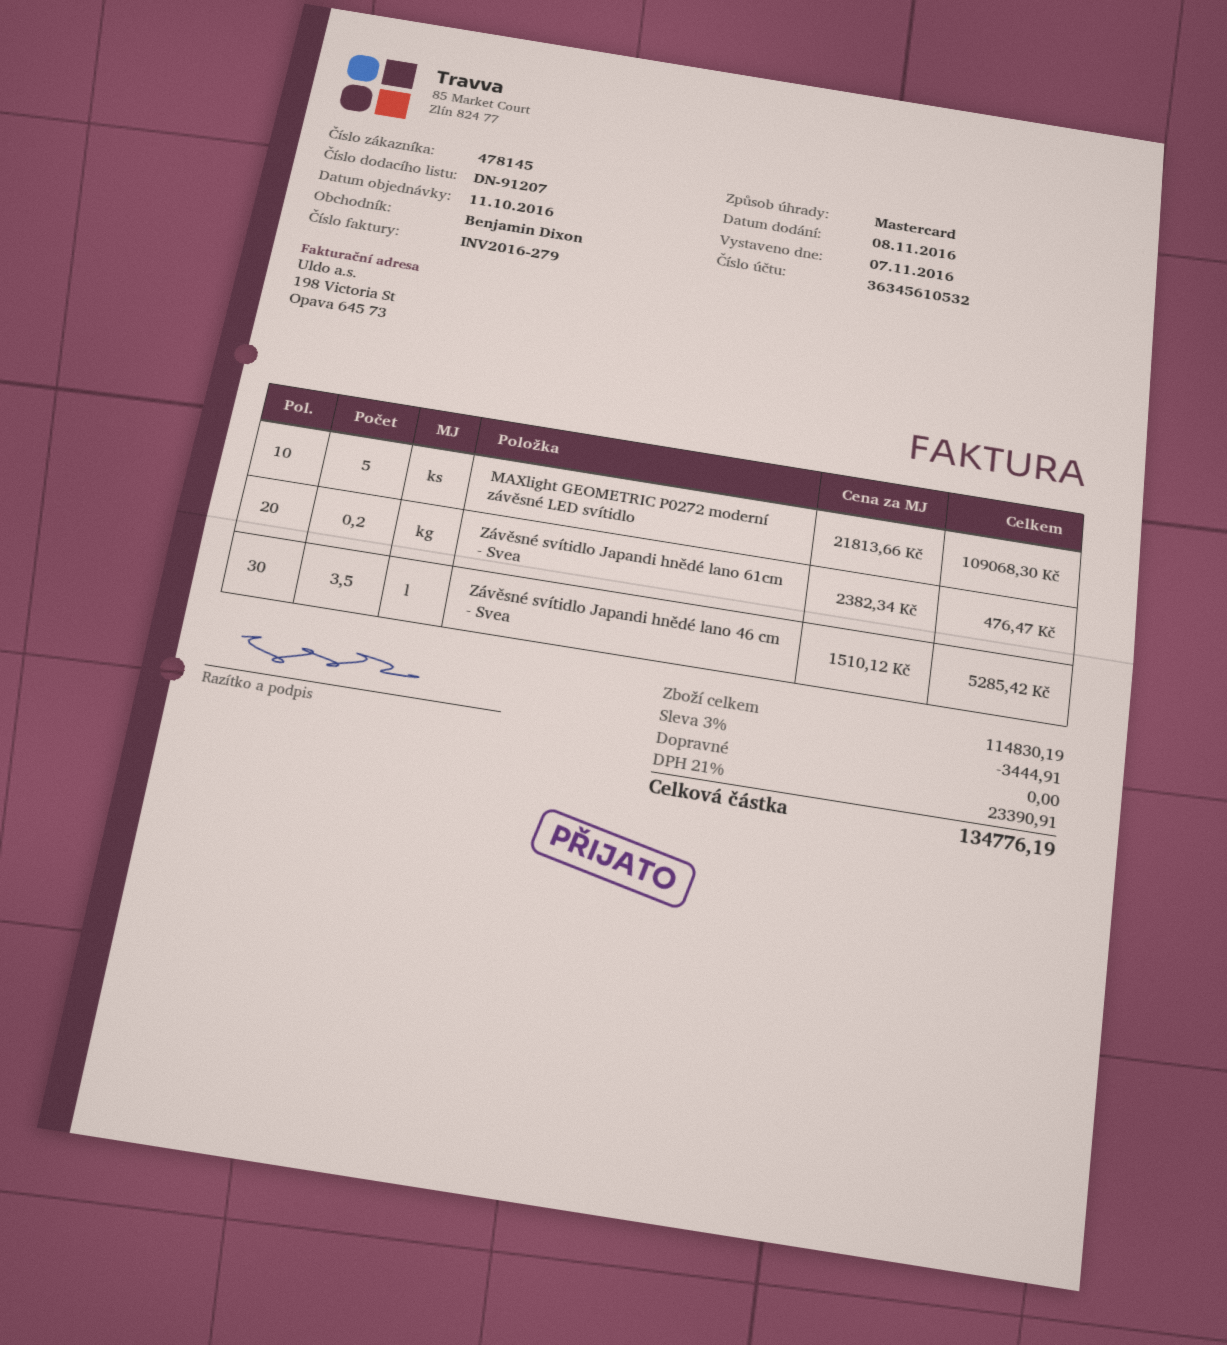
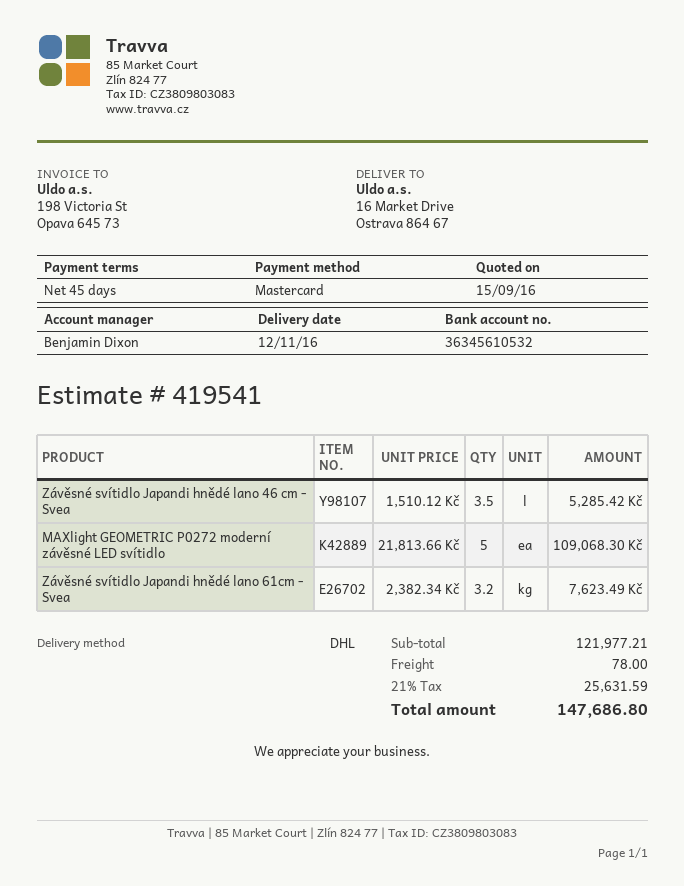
delivery date: 2016-11-08 -> 2016-11-12
Závěsné svítidlo Japandi hnědé lano 61cm - Svea: 0.2 x 2382.34 = 476.47 -> 3.2 x 2382.34 = 7623.49
subtotal: 114830.19 -> 121977.21
discount: 3% = 3444.91 -> none
shipping: 0.00 -> 78.00
tax: 21% = 23390.91 -> 21% = 25631.59
total: 134776.19 -> 147686.80

